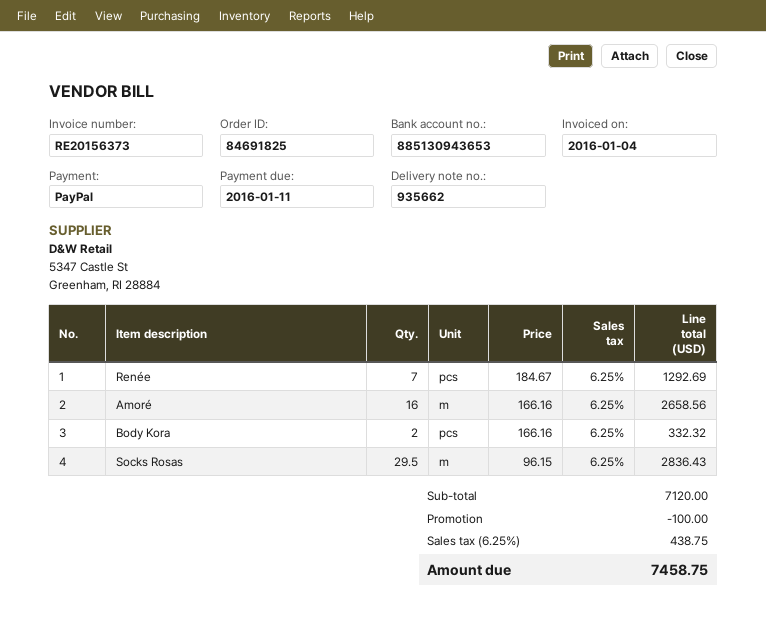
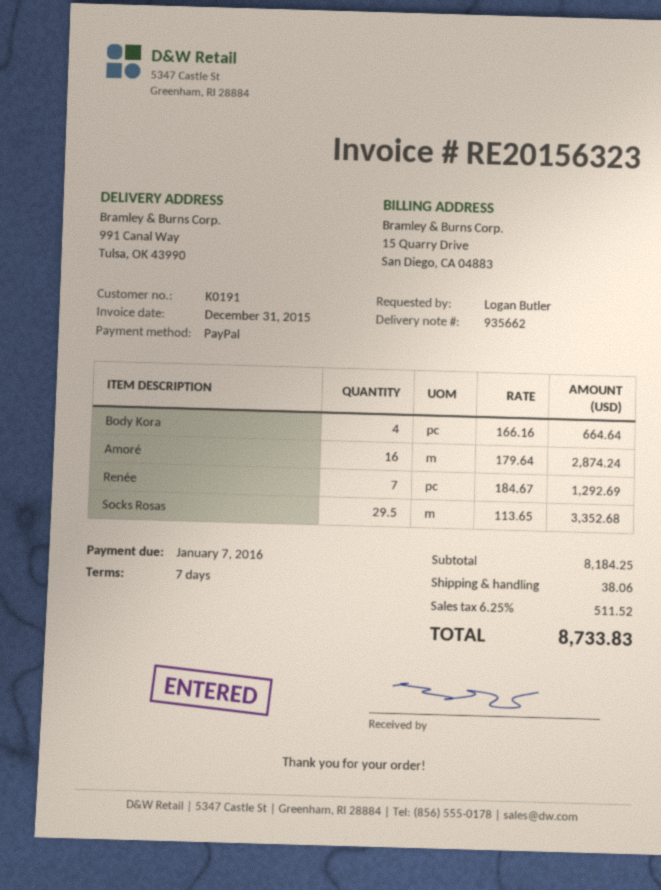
invoice number: RE20156373 -> RE20156323
invoice date: 2016-01-04 -> 2015-12-31
due date: 2016-01-11 -> 2016-01-07
Amoré: 16 x 166.16 = 2658.56 -> 16 x 179.64 = 2874.24
Body Kora: 2 x 166.16 = 332.32 -> 4 x 166.16 = 664.64
Socks Rosas: 29.5 x 96.15 = 2836.43 -> 29.5 x 113.65 = 3352.68
subtotal: 7120.00 -> 8184.25
discount: 100.00 -> none
shipping: none -> 38.06
tax: 6.25% = 438.75 -> 6.25% = 511.52
total: 7458.75 -> 8733.83

